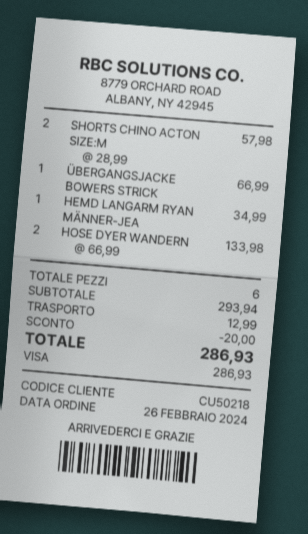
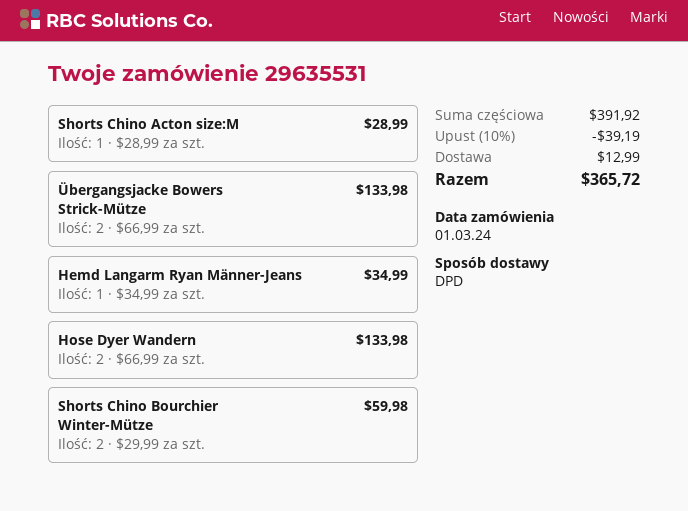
order date: 2024-02-26 -> 2024-03-01
SHORTS CHINO ACTON SIZE:M: 2 x 28.99 = 57.98 -> 1 x 28.99 = 28.99
ÜBERGANGSJACKE BOWERS STRICK: 1 x 66.99 = 66.99 -> 2 x 66.99 = 133.98
Shorts Chino Bourchier Winter-Mütze: none -> 2 x 29.99 = 59.98
subtotal: 293.94 -> 391.92
discount: 20.00 -> 39.19
total: 286.93 -> 365.72

